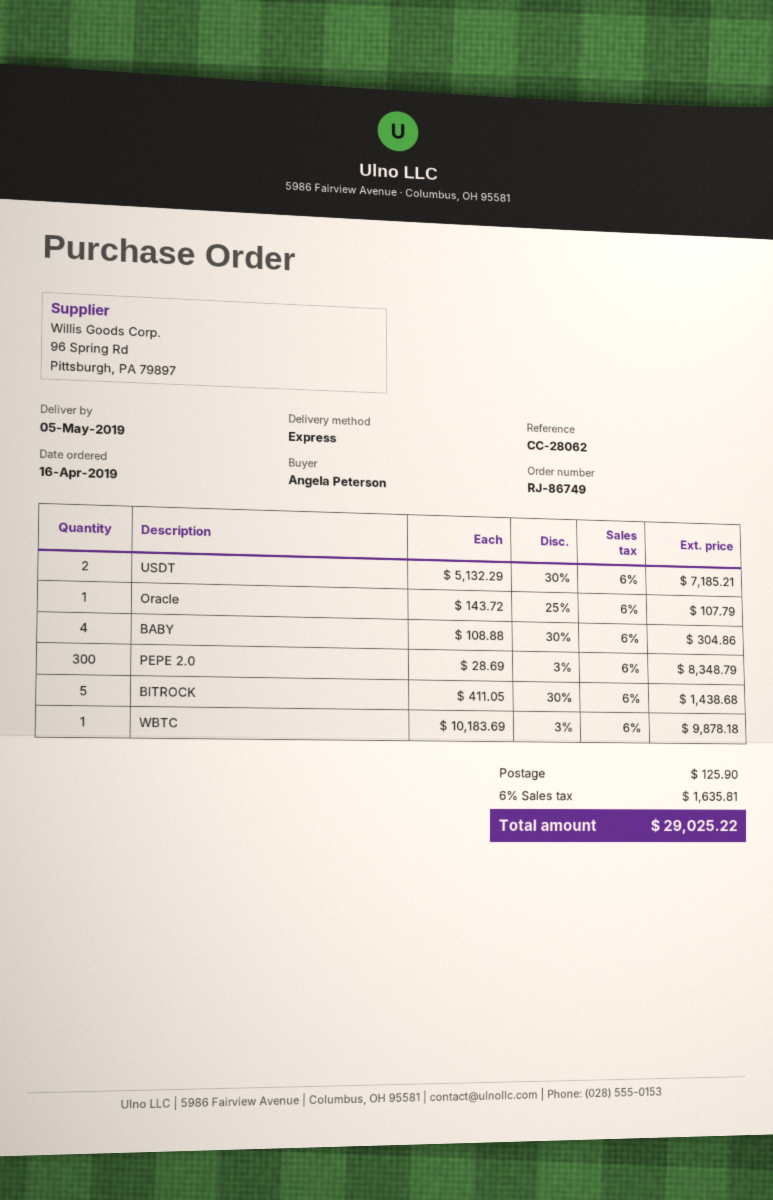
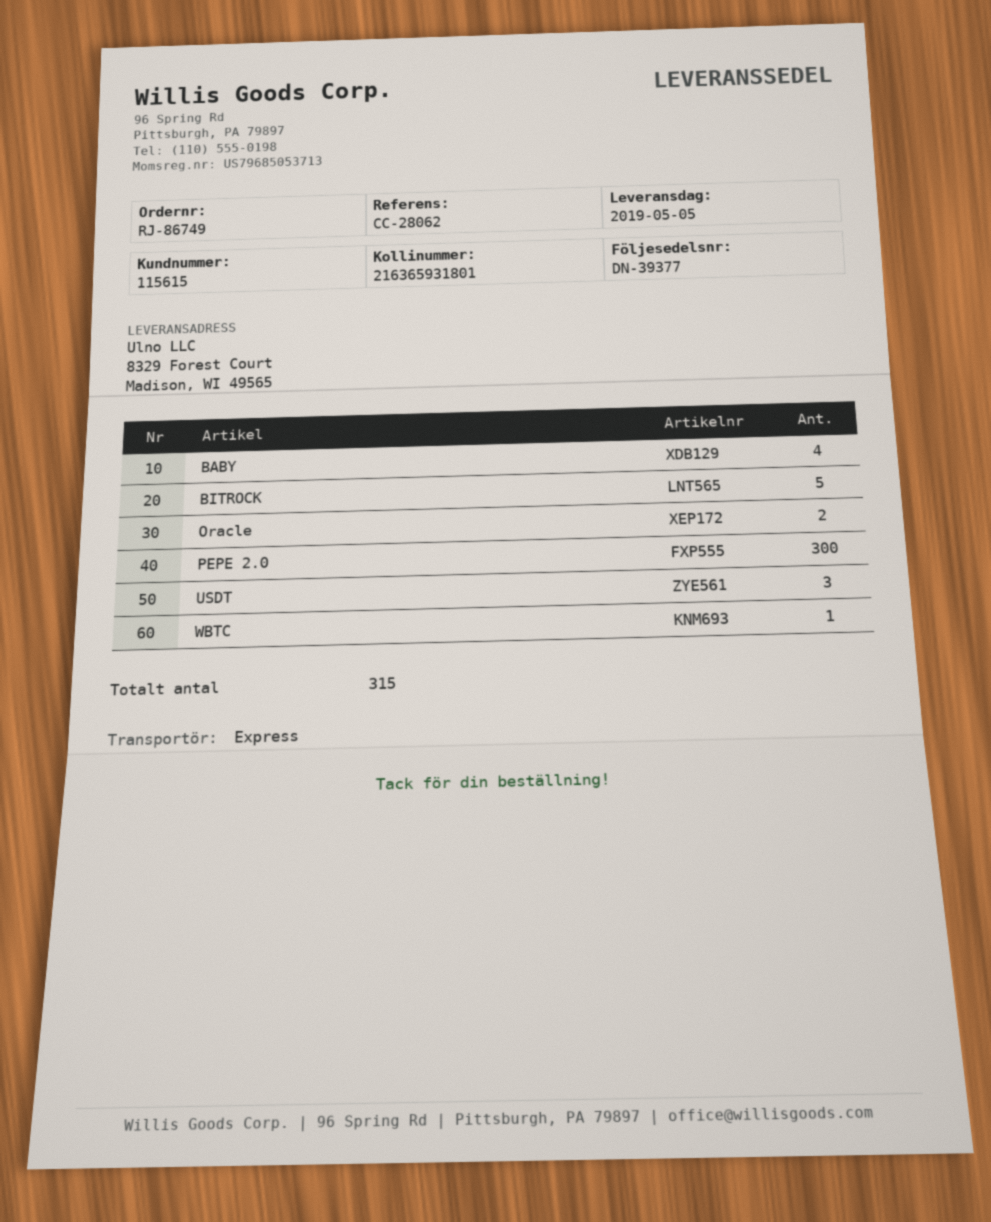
USDT: 2 -> 3
Oracle: 1 -> 2

